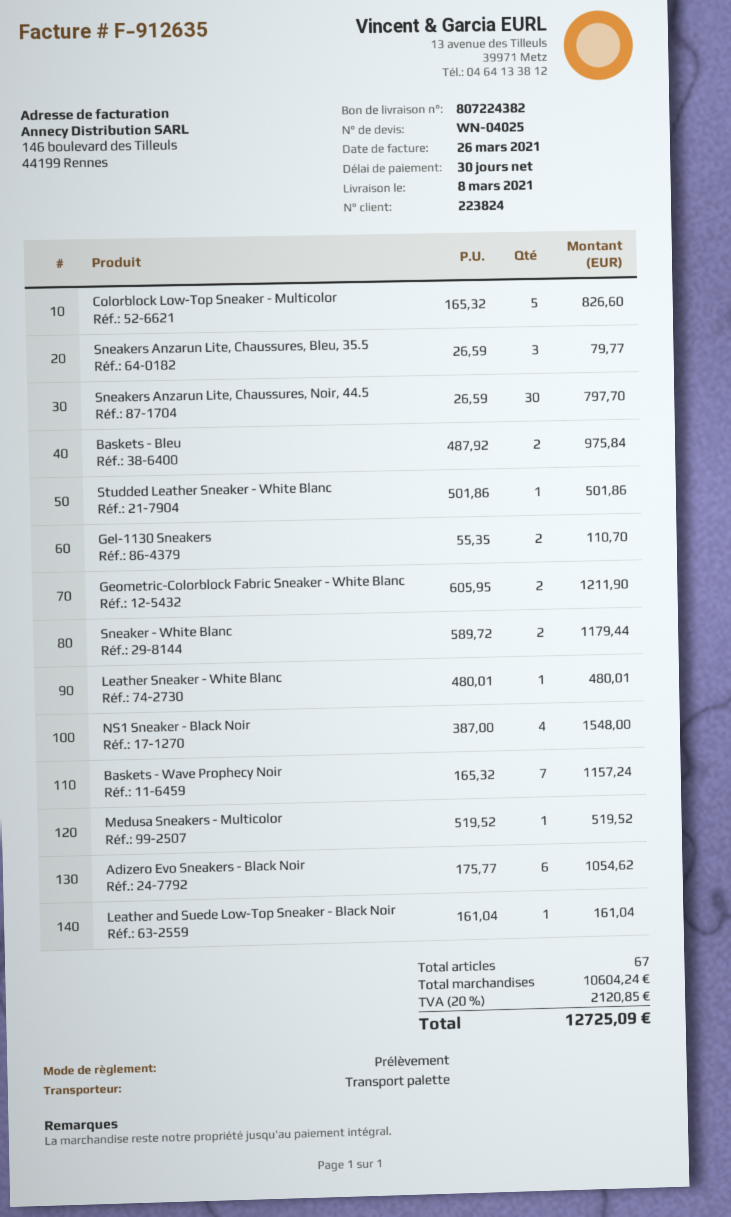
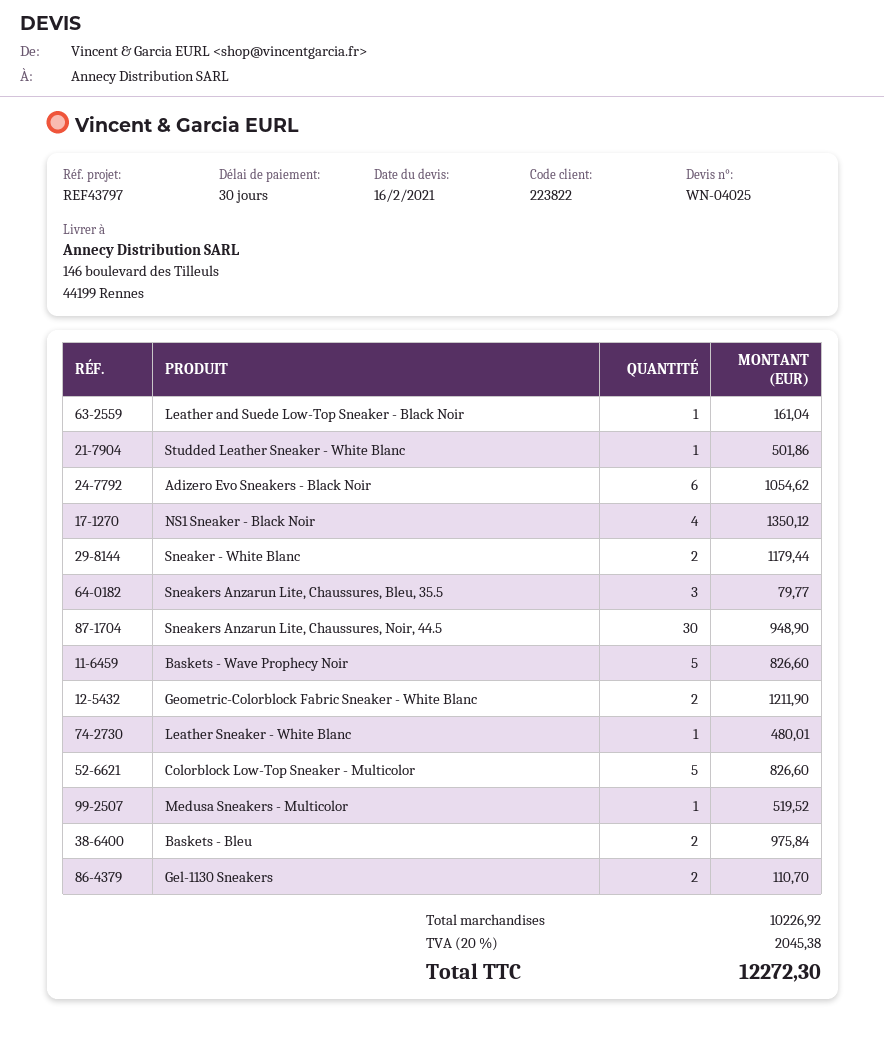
customer number: 223824 -> 223822
Sneakers Anzarun Lite, Chaussures, Noir, 44.5: 30 for 797.70 -> 30 for 948.90
NS1 Sneaker - Black Noir: 4 for 1548.00 -> 4 for 1350.12
Baskets - Wave Prophecy Noir: 7 for 1157.24 -> 5 for 826.60
subtotal: 10604.24 -> 10226.92
tax: 20% = 2120.85 -> 20% = 2045.38
total: 12725.09 -> 12272.30

